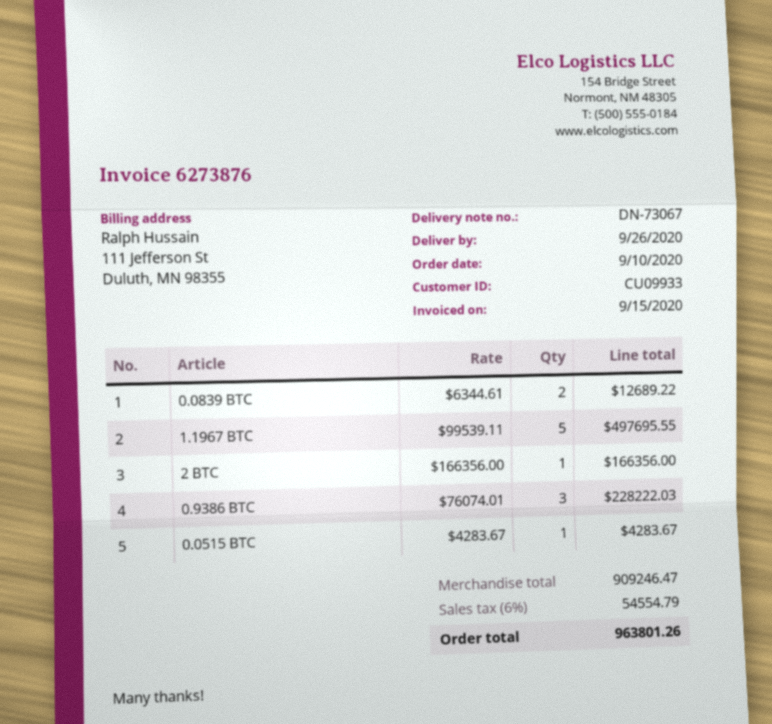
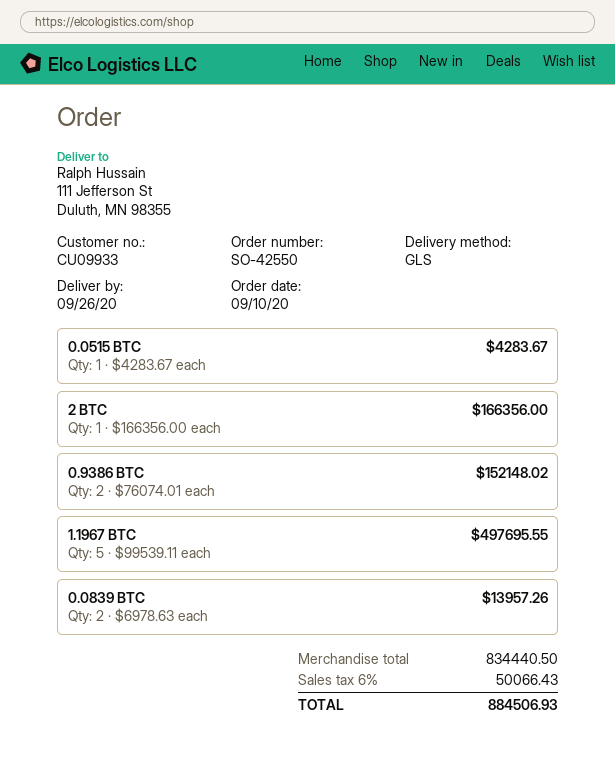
0.0839 BTC: 2 x 6344.61 = 12689.22 -> 2 x 6978.63 = 13957.26
0.9386 BTC: 3 x 76074.01 = 228222.03 -> 2 x 76074.01 = 152148.02
subtotal: 909246.47 -> 834440.50
tax: 6% = 54554.79 -> 6% = 50066.43
total: 963801.26 -> 884506.93

